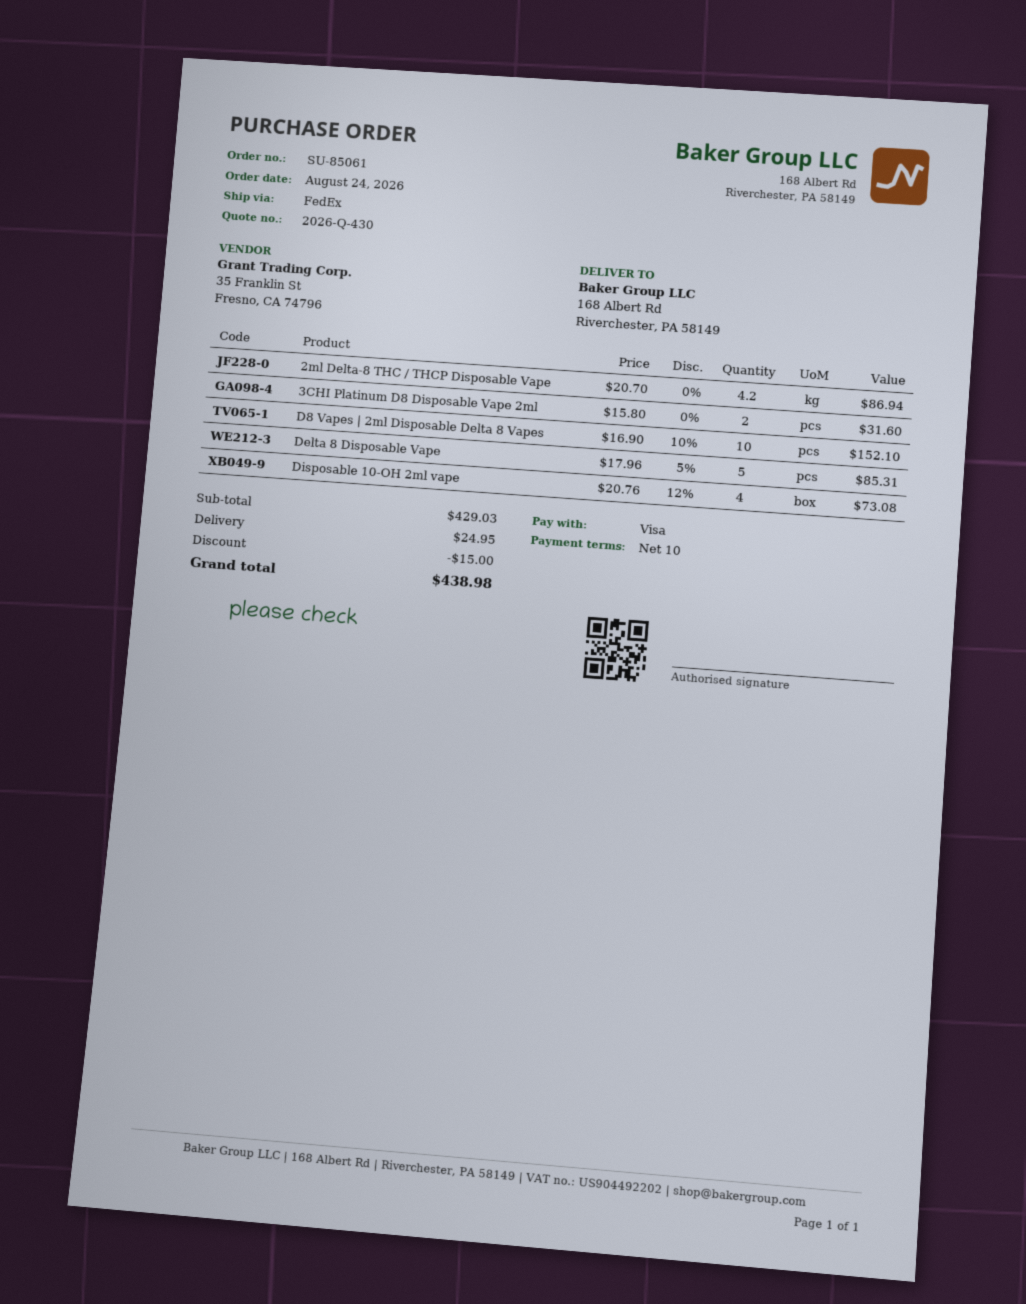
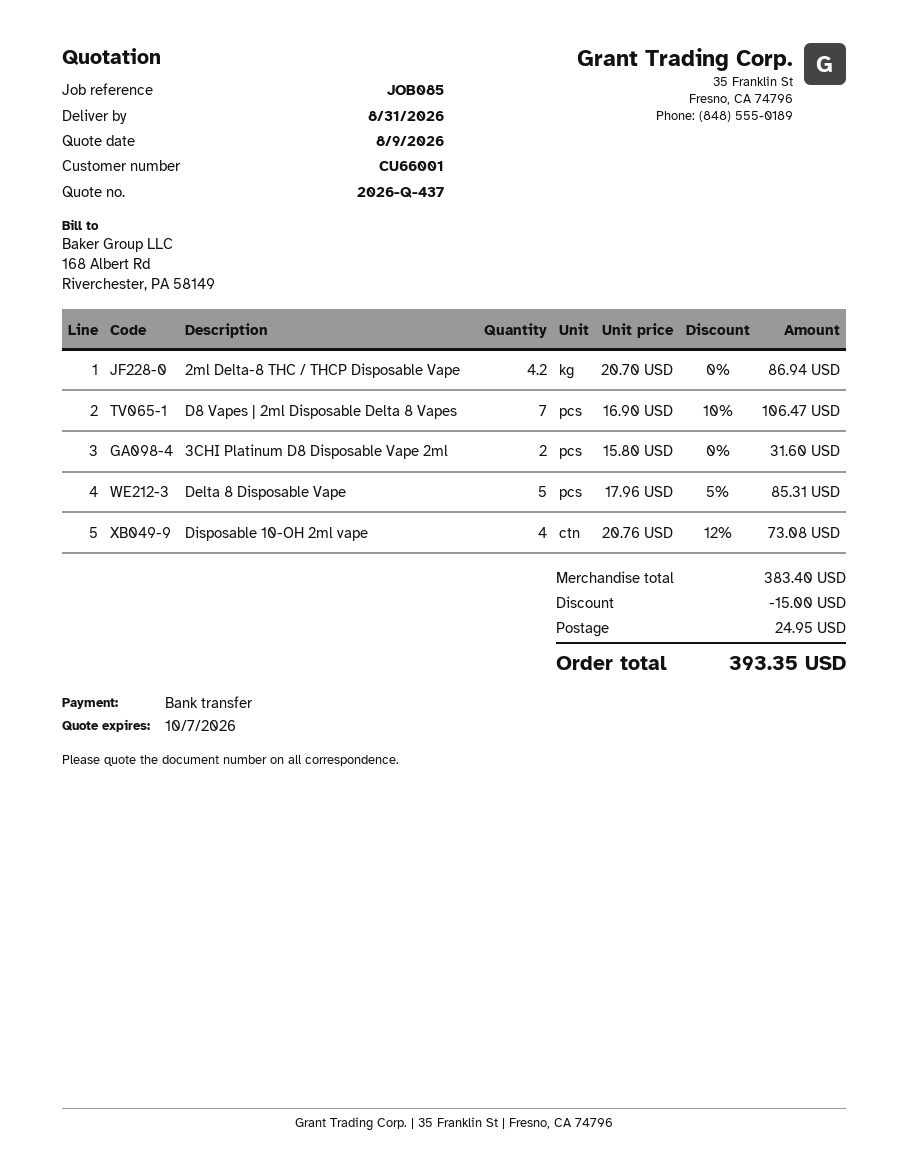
quote number: 2026-Q-430 -> 2026-Q-437
payment method: Visa -> bank transfer
D8 Vapes | 2ml Disposable Delta 8 Vapes: 10 x 16.90 - 10% = 152.10 -> 7 x 16.90 - 10% = 106.47
subtotal: 429.03 -> 383.40
total: 438.98 -> 393.35

